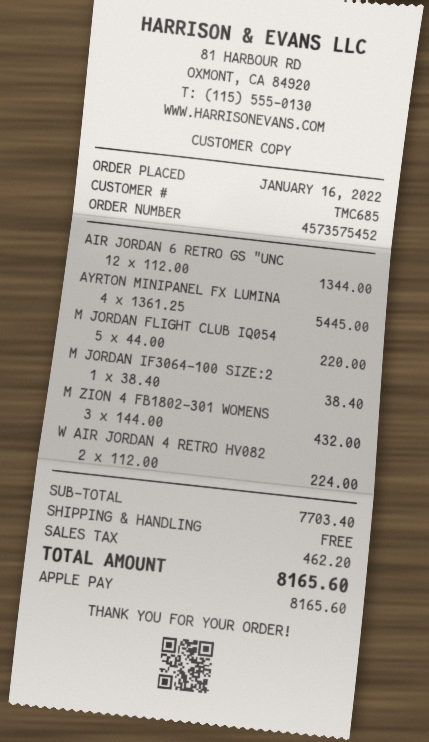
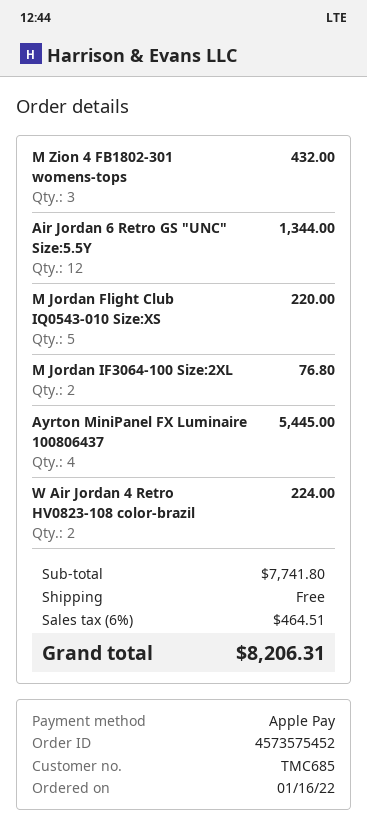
M JORDAN IF3064-100 SIZE:2: 1 for 38.40 -> 2 for 76.80
subtotal: 7703.40 -> 7741.80
tax: 462.20 -> 464.51
total: 8165.60 -> 8206.31

